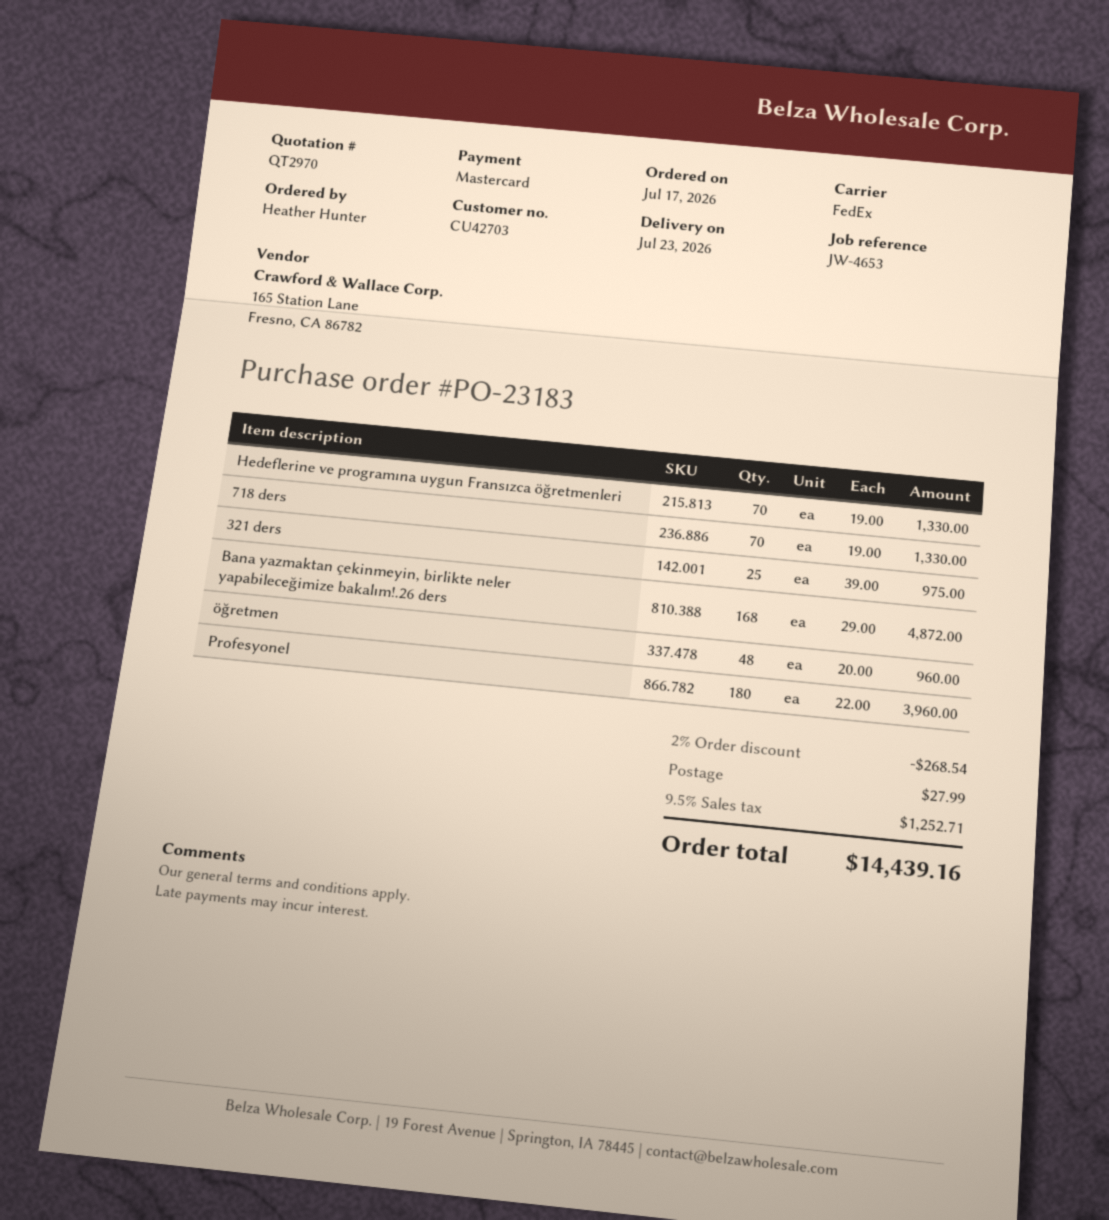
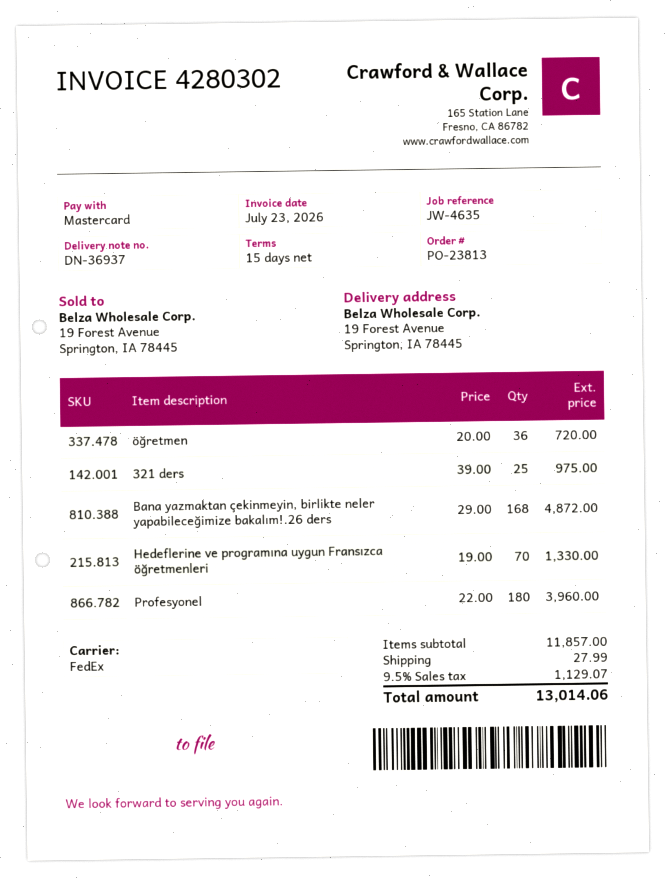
order number: PO-23183 -> PO-23813
reference: JW-4653 -> JW-4635
718 ders: 70 x 19.00 = 1330.00 -> none
öğretmen: 48 x 20.00 = 960.00 -> 36 x 20.00 = 720.00
discount: 2% = 268.54 -> none
tax: 9.5% = 1252.71 -> 9.5% = 1129.07
total: 14439.16 -> 13014.06

